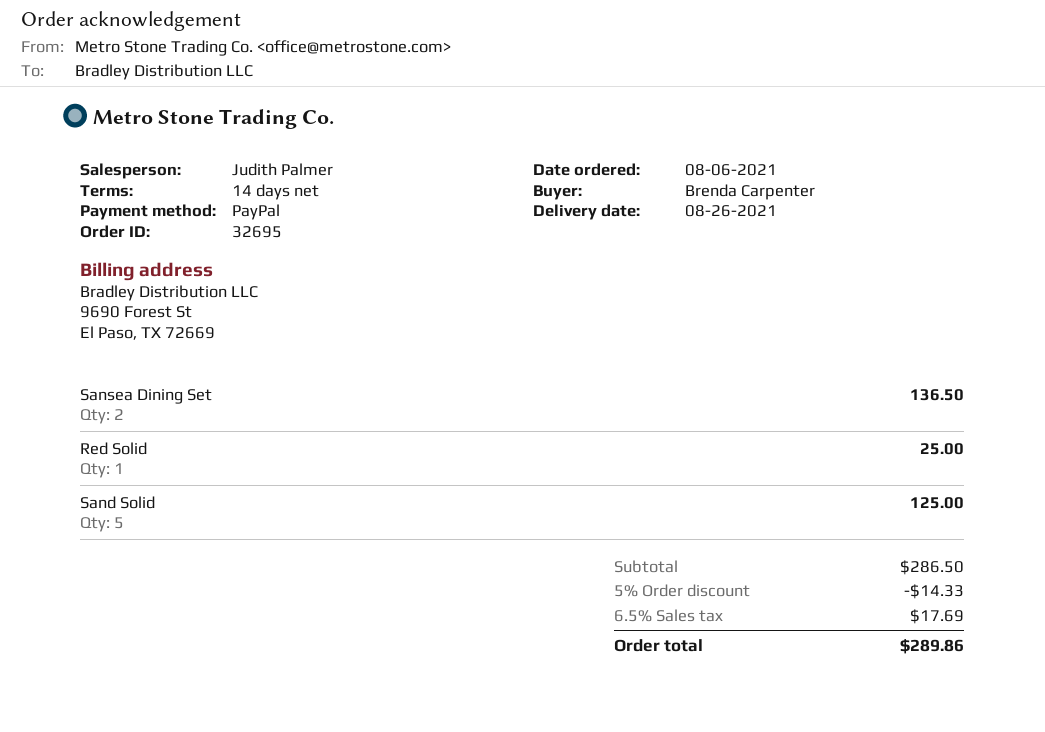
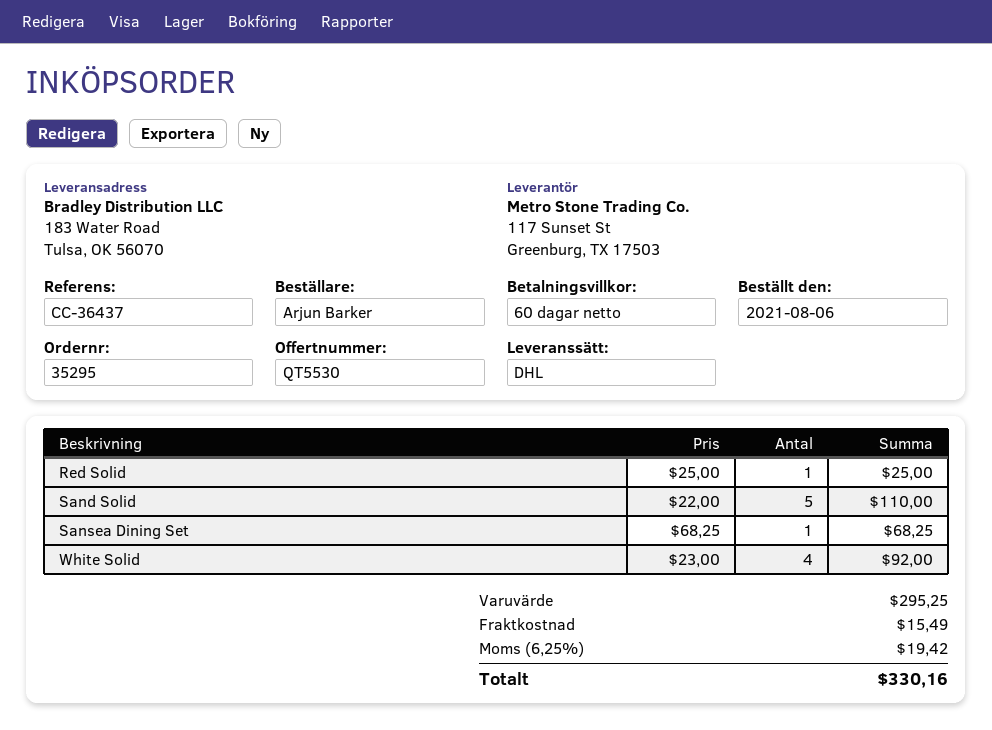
order number: 32695 -> 35295
payment terms: 14 days -> 60 days
ordered by: Brenda Carpenter -> Arjun Barker
Sansea Dining Set: 2 for 136.50 -> 1 for 68.25
Sand Solid: 5 for 125.00 -> 5 for 110.00
White Solid: none -> 4 for 92.00
subtotal: 286.50 -> 295.25
discount: 5% = 14.33 -> none
shipping: none -> 15.49
tax: 6.5% = 17.69 -> 6.25% = 19.42
total: 289.86 -> 330.16

